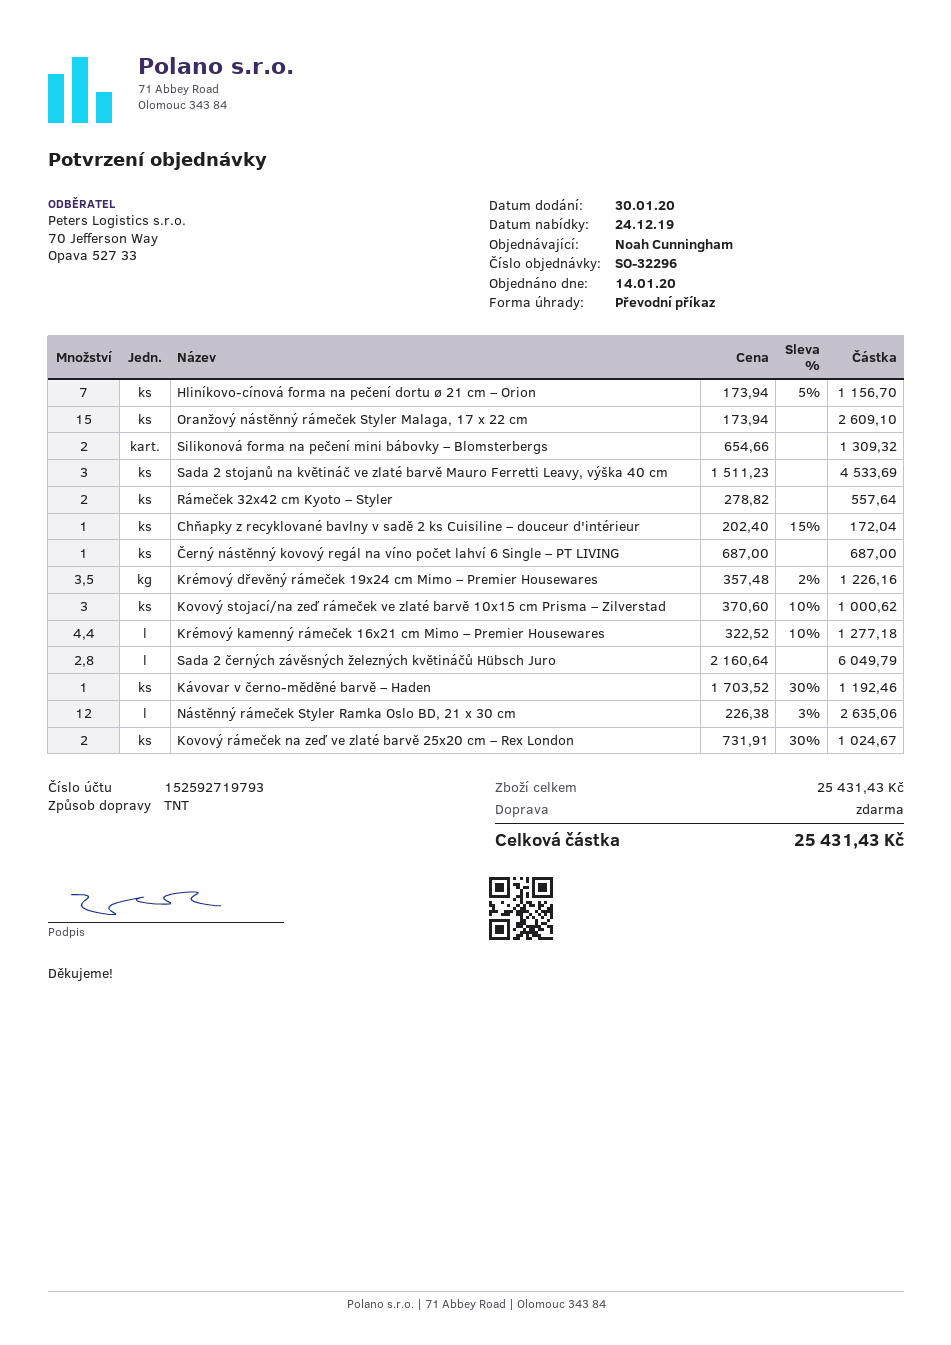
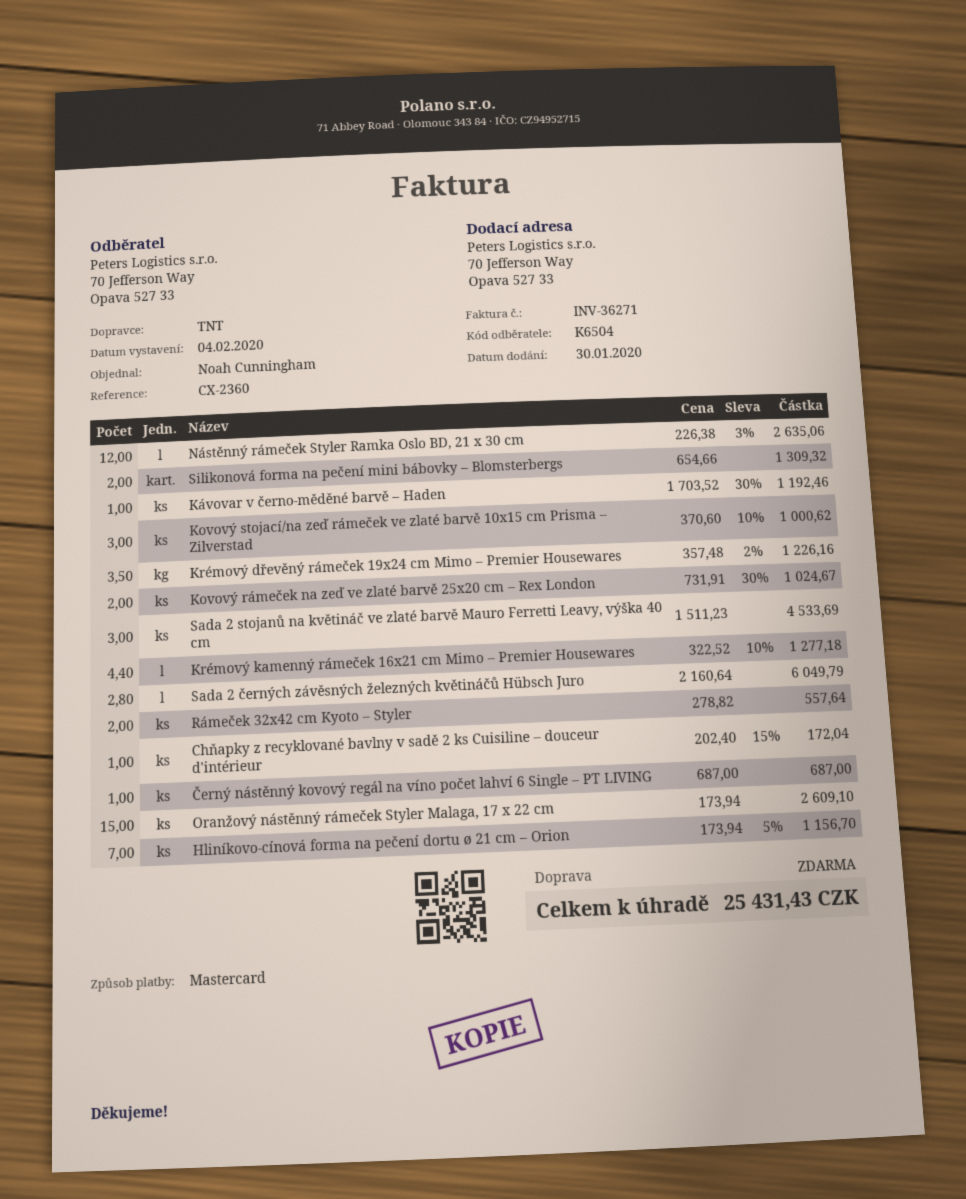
payment method: bank transfer -> Mastercard

